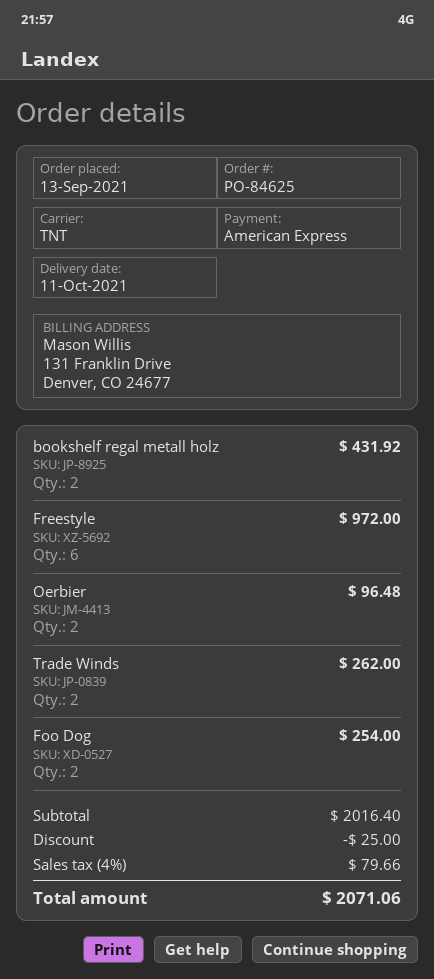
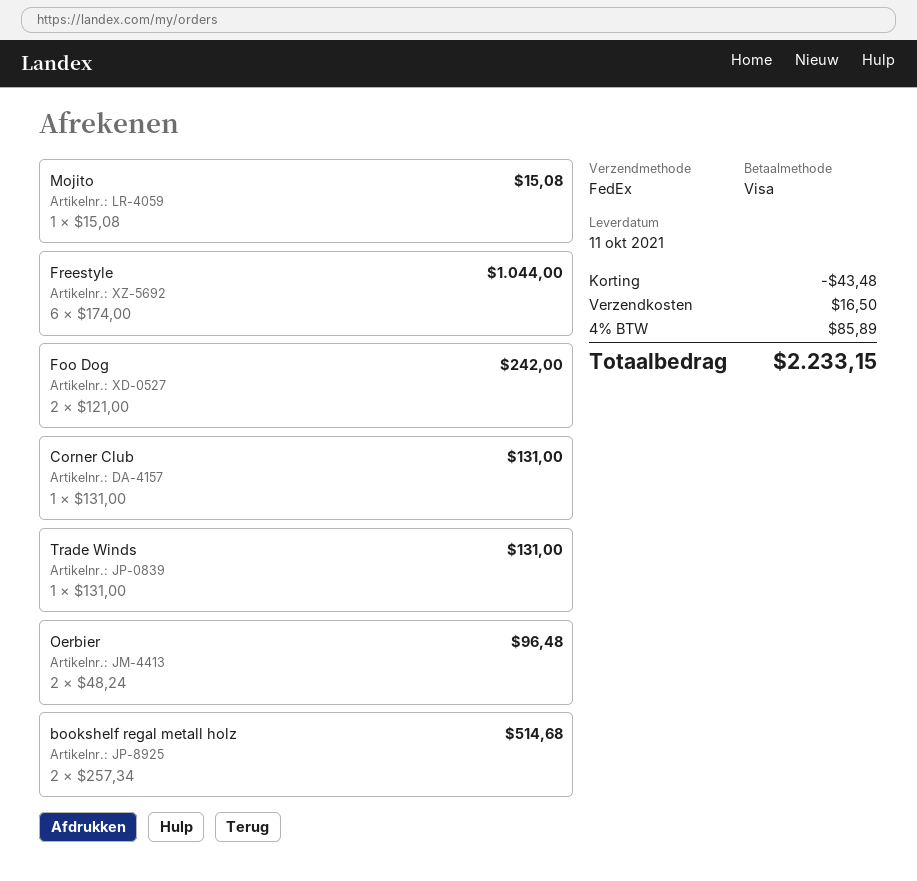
payment method: American Express -> Visa
shipping method: TNT -> FedEx
bookshelf regal metall holz: 2 for 431.92 -> 2 for 514.68
Freestyle: 6 for 972.00 -> 6 for 1044.00
Trade Winds: 2 for 262.00 -> 1 for 131.00
Foo Dog: 2 for 254.00 -> 2 for 242.00
Mojito: none -> 1 for 15.08
Corner Club: none -> 1 for 131.00
discount: 25.00 -> 43.48
shipping: none -> 16.50
tax: 4% = 79.66 -> 4% = 85.89
total: 2071.06 -> 2233.15

